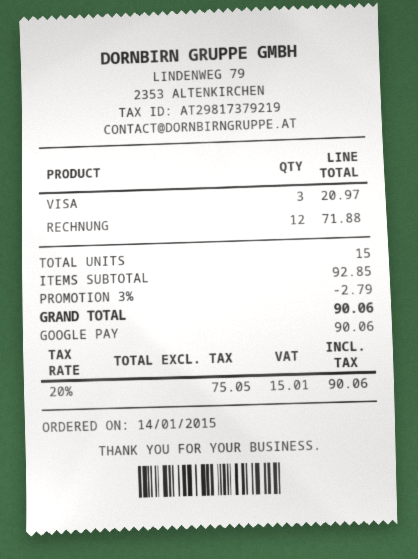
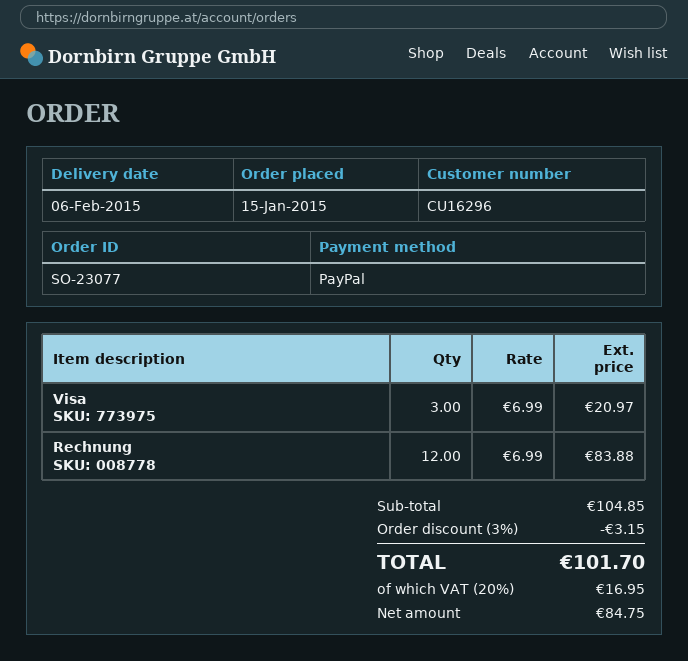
order date: 2015-01-14 -> 2015-01-15
payment method: Google Pay -> PayPal
RECHNUNG: 12 for 71.88 -> 12 for 83.88
subtotal: 92.85 -> 104.85
discount: 3% = 2.79 -> 3% = 3.15
net: 75.05 -> 84.75
tax: 20% = 15.01 -> 20% = 16.95
total: 90.06 -> 101.70

